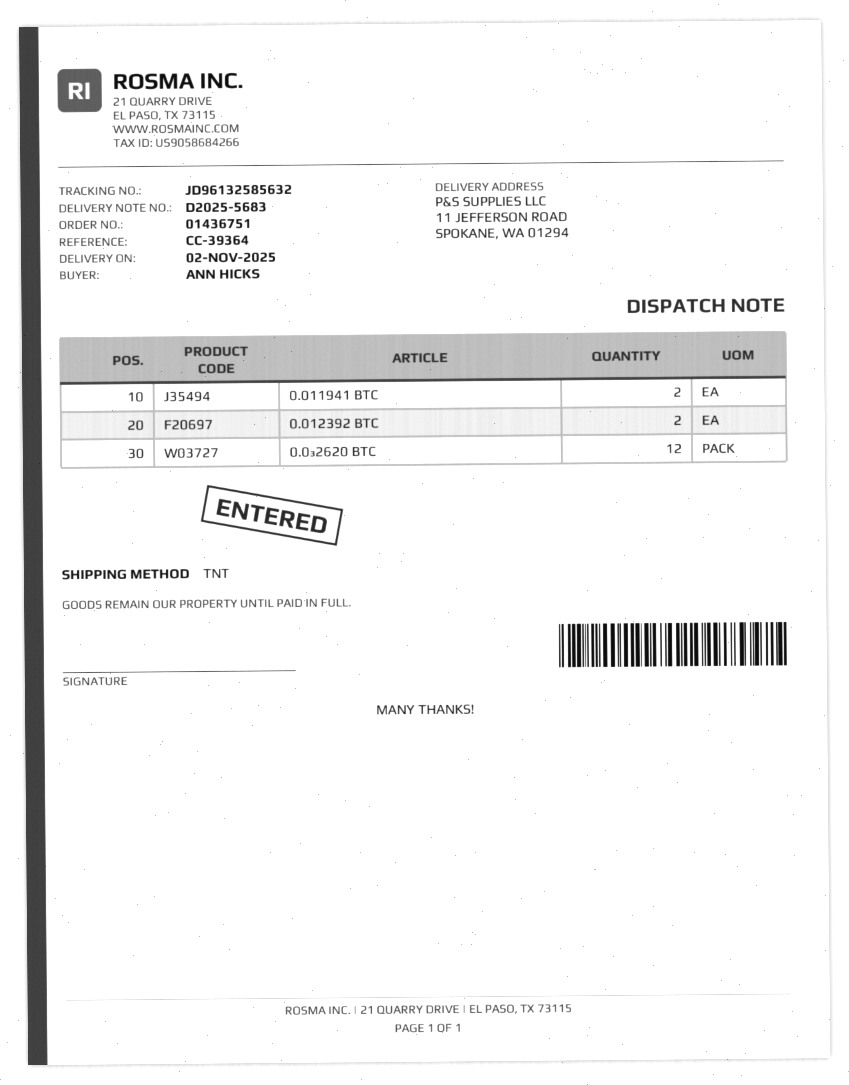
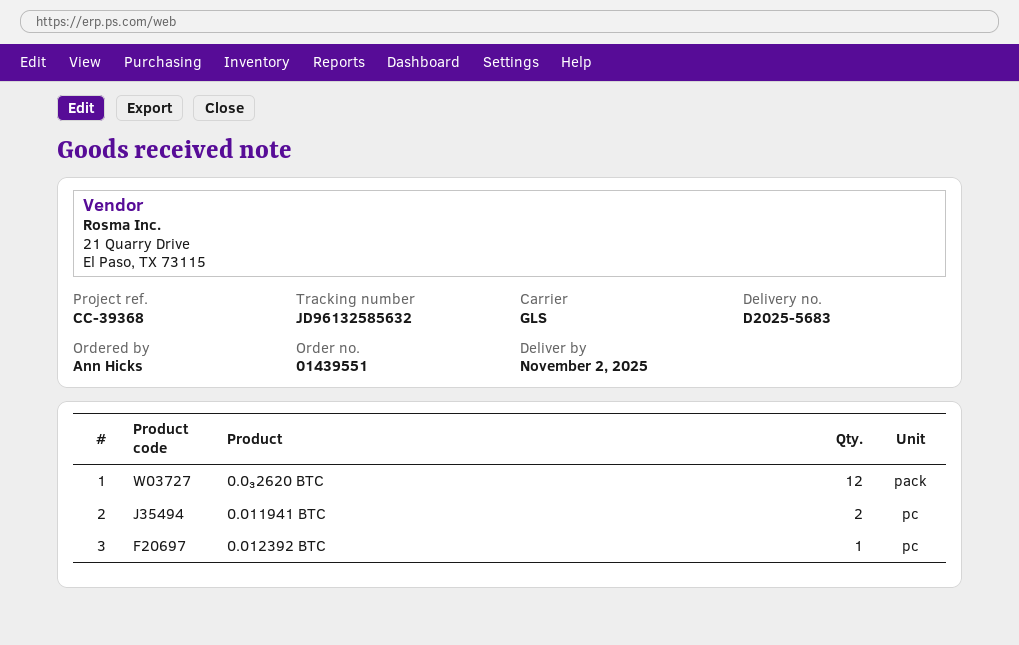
order number: 01436751 -> 01439551
reference: CC-39364 -> CC-39368
shipping method: TNT -> GLS
0.012392 BTC: 2 -> 1

